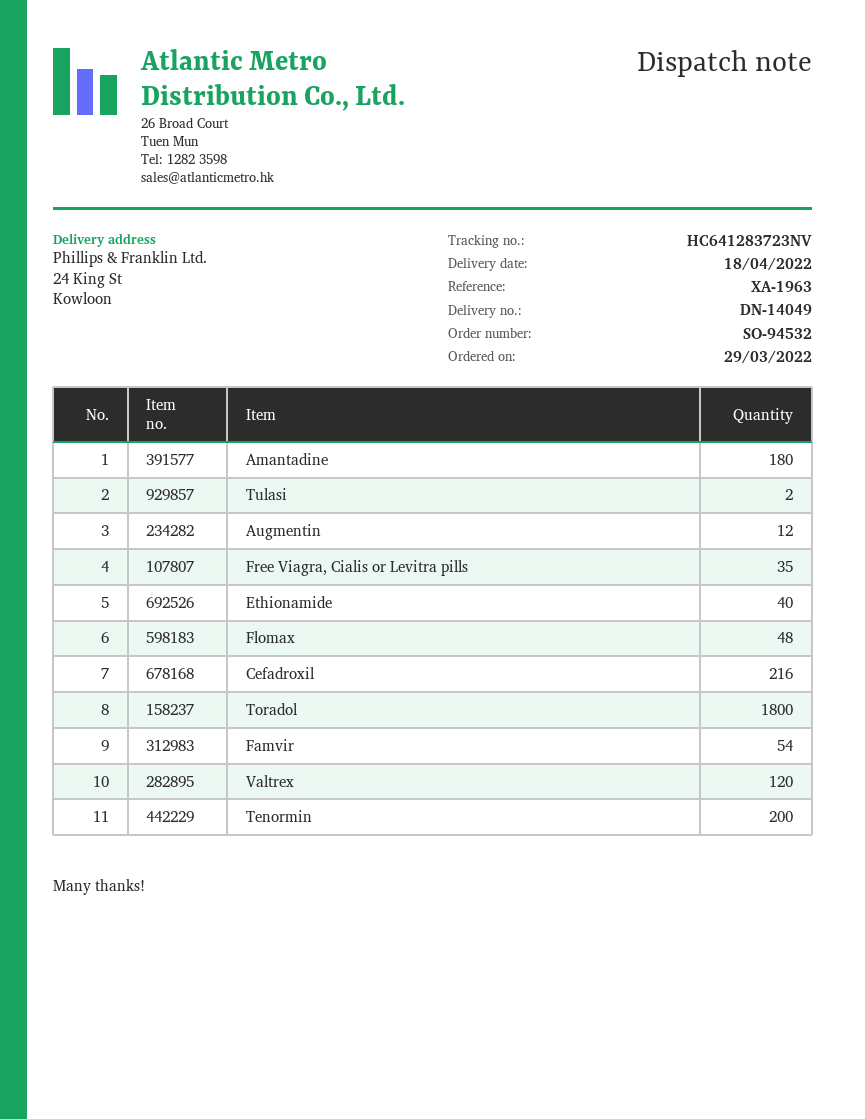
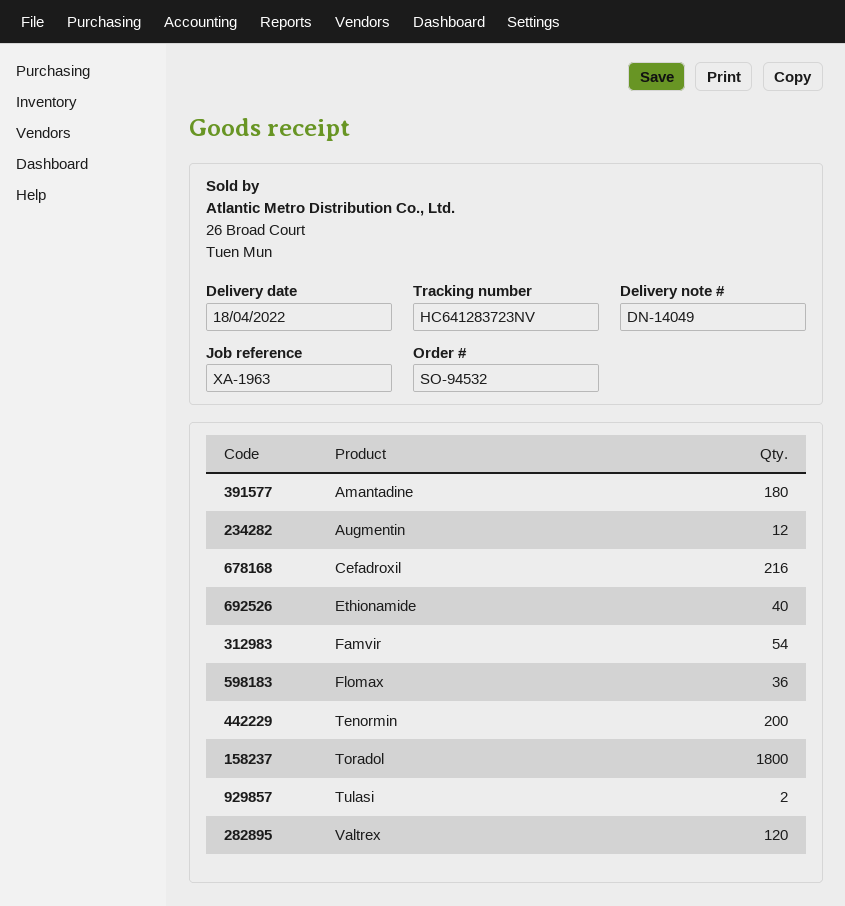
Free Viagra, Cialis or Levitra pills: 35 -> none
Flomax: 48 -> 36

